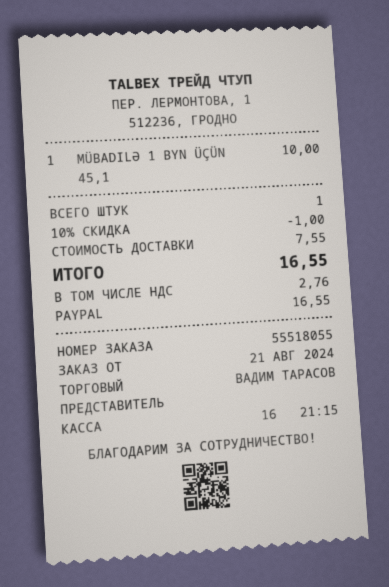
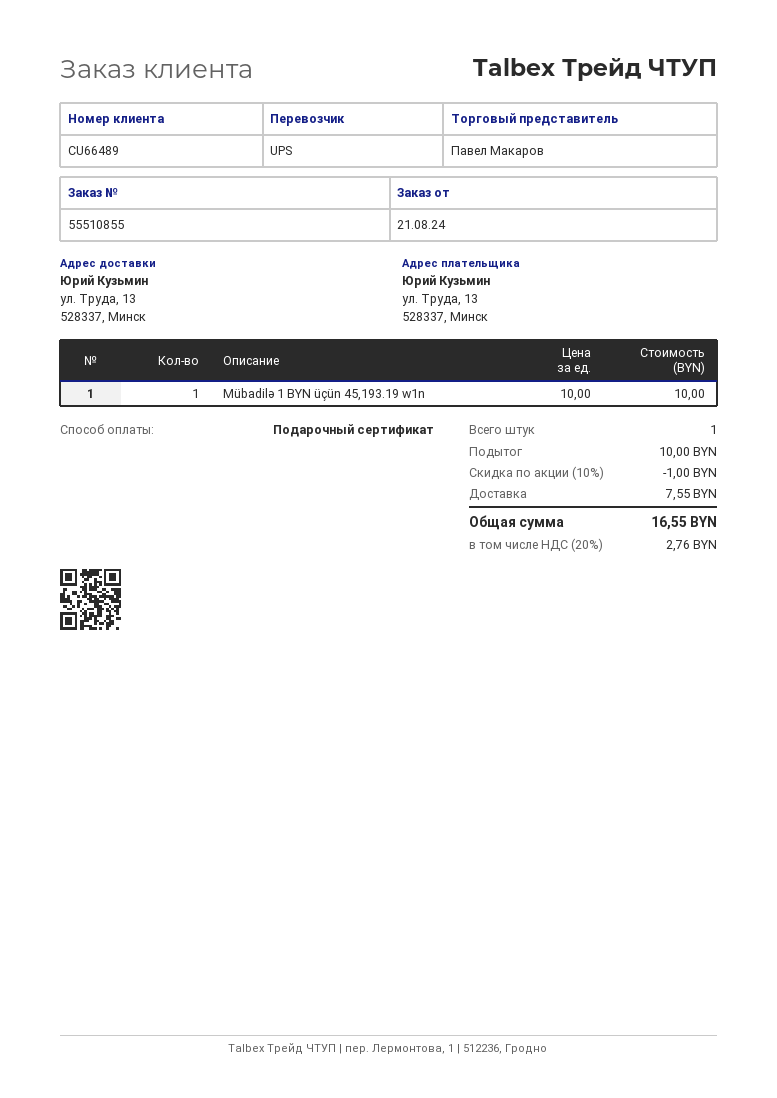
order number: 55518055 -> 55510855
sales rep: ВАДИМ ТАРАСОВ -> Павел Макаров
payment method: PayPal -> gift card

